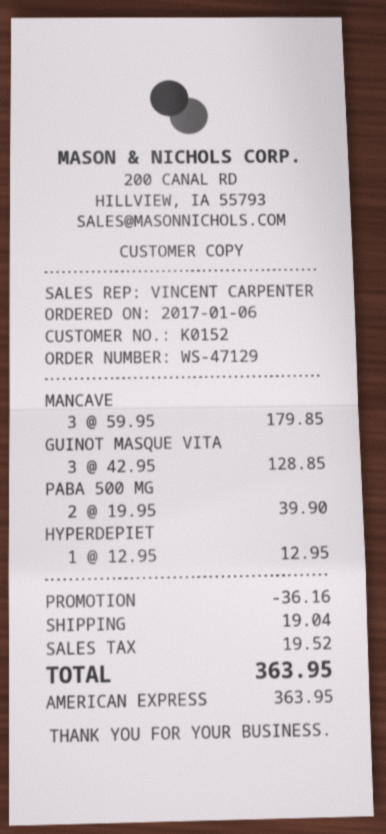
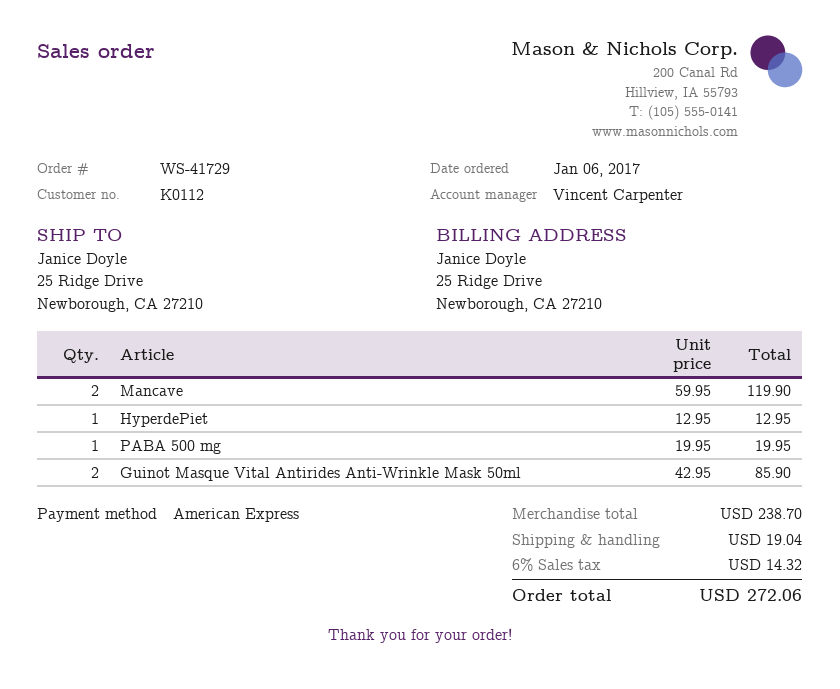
order number: WS-47129 -> WS-41729
customer number: K0152 -> K0112
MANCAVE: 3 x 59.95 = 179.85 -> 2 x 59.95 = 119.90
GUINOT MASQUE VITA: 3 x 42.95 = 128.85 -> 2 x 42.95 = 85.90
PABA 500 MG: 2 x 19.95 = 39.90 -> 1 x 19.95 = 19.95
discount: 36.16 -> none
tax: 19.52 -> 14.32
total: 363.95 -> 272.06

